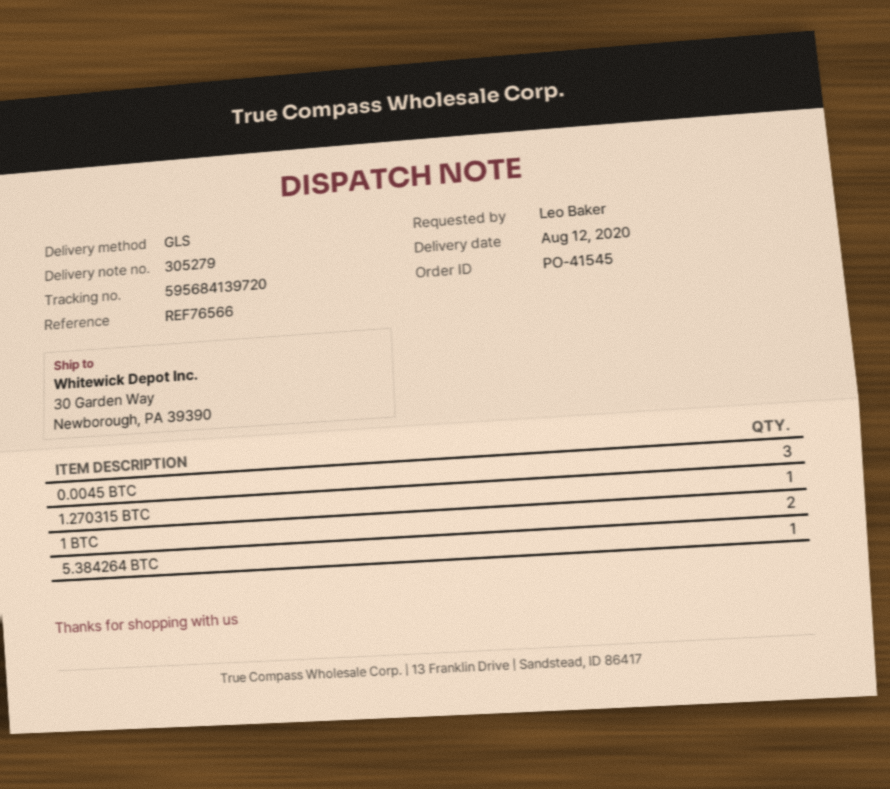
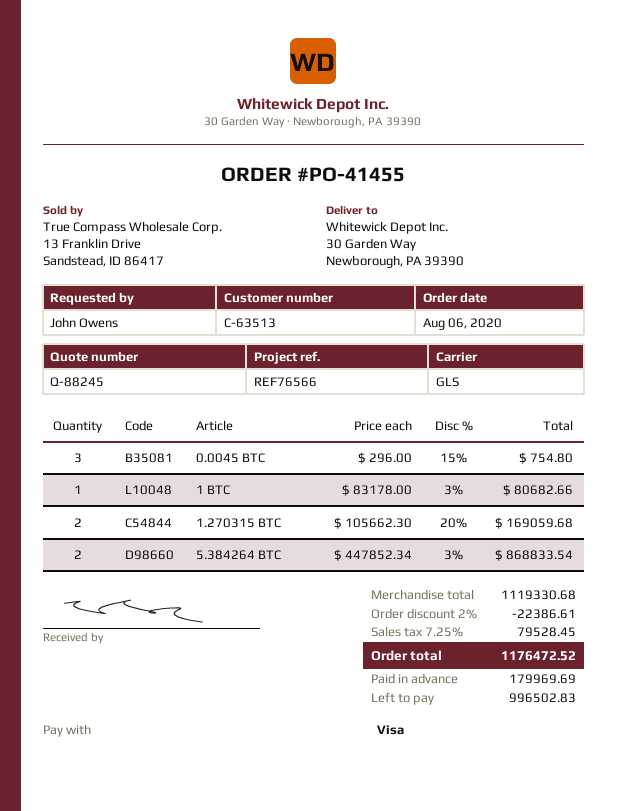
order number: PO-41545 -> PO-41455
ordered by: Leo Baker -> John Owens
1.270315 BTC: 1 -> 2
1 BTC: 2 -> 1
5.384264 BTC: 1 -> 2

